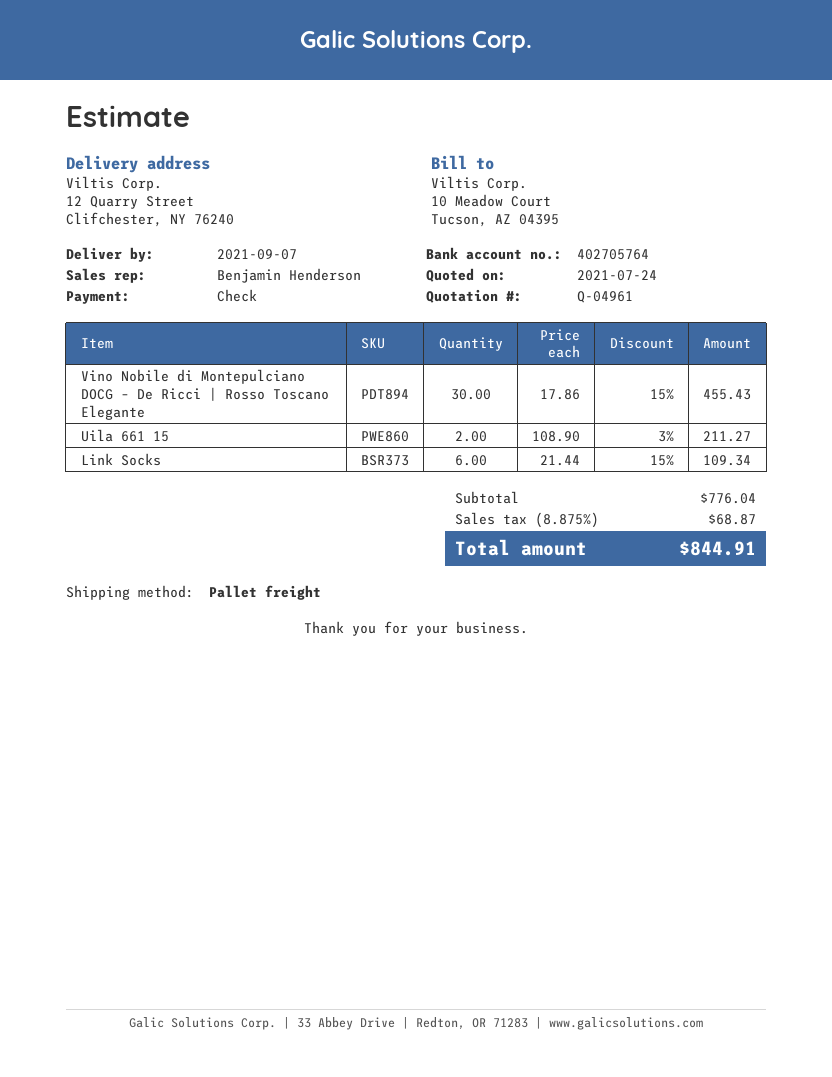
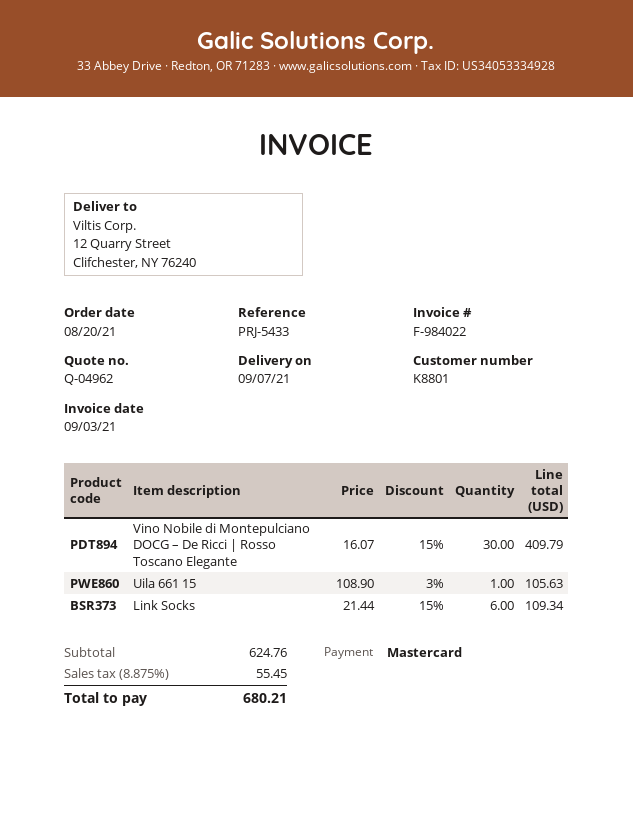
quote number: Q-04961 -> Q-04962
payment method: cheque -> Mastercard
Vino Nobile di Montepulciano DOCG – De Ricci | Rosso Toscano Elegante: 30 x 17.86 - 15% = 455.43 -> 30 x 16.07 - 15% = 409.79
Uila 661 15: 2 x 108.90 - 3% = 211.27 -> 1 x 108.90 - 3% = 105.63
subtotal: 776.04 -> 624.76
tax: 8.875% = 68.87 -> 8.875% = 55.45
total: 844.91 -> 680.21

